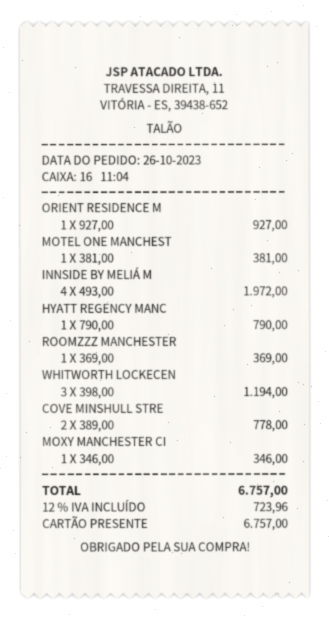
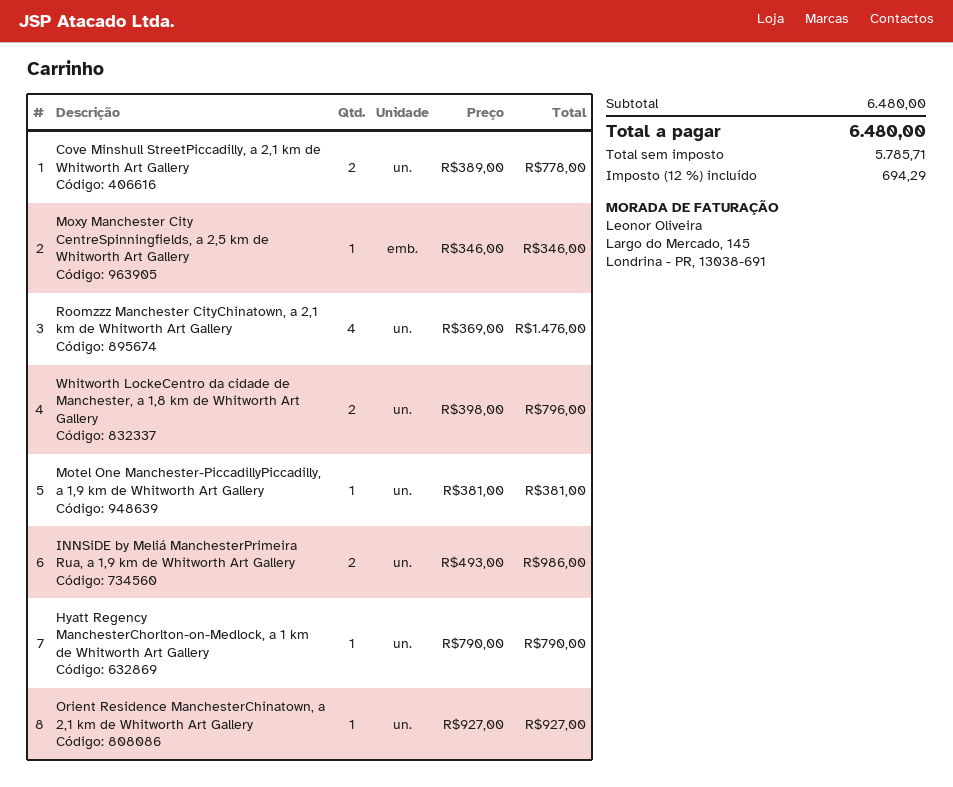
INNSIDE BY MELIÁ M: 4 x 493.00 = 1972.00 -> 2 x 493.00 = 986.00
ROOMZZZ MANCHESTER: 1 x 369.00 = 369.00 -> 4 x 369.00 = 1476.00
WHITWORTH LOCKECEN: 3 x 398.00 = 1194.00 -> 2 x 398.00 = 796.00
tax: 12% = 723.96 -> 12% = 694.29
total: 6757.00 -> 6480.00

